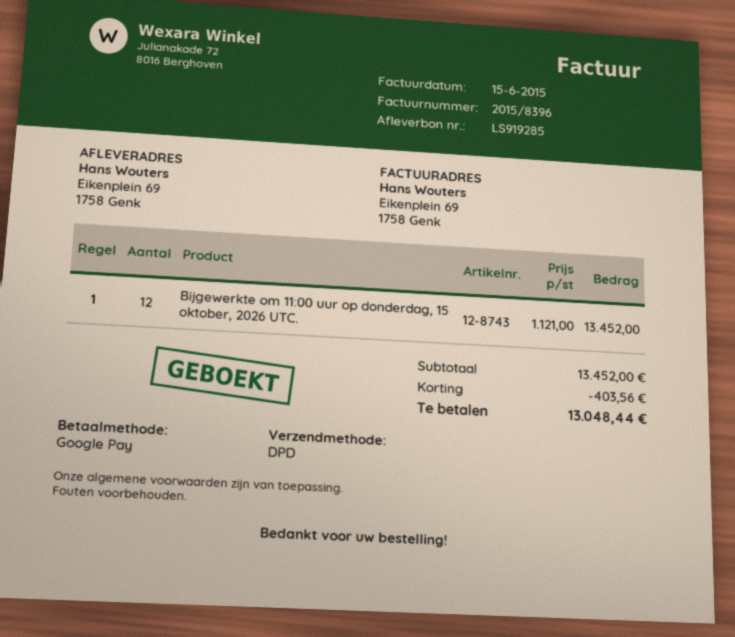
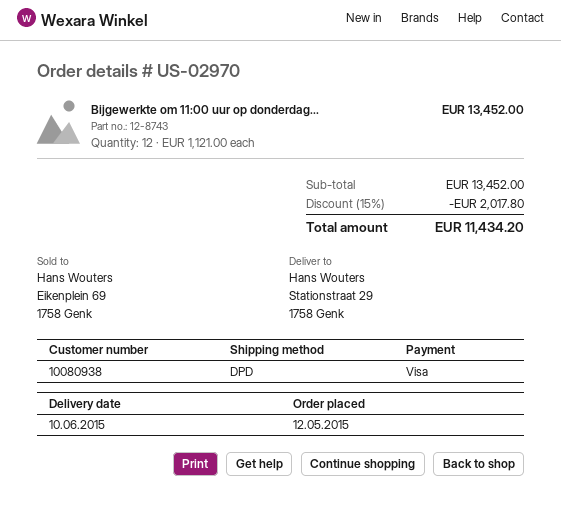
payment method: Google Pay -> Visa
ship to: Eikenplein 69, 1758 Genk -> Stationstraat 29, 1758 Genk
discount: 403.56 -> 2017.80
total: 13048.44 -> 11434.20

